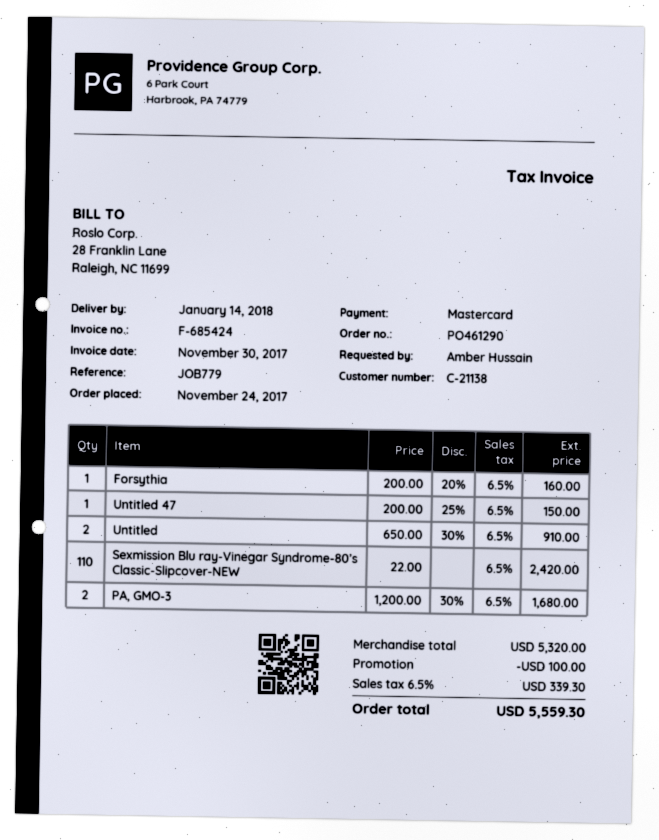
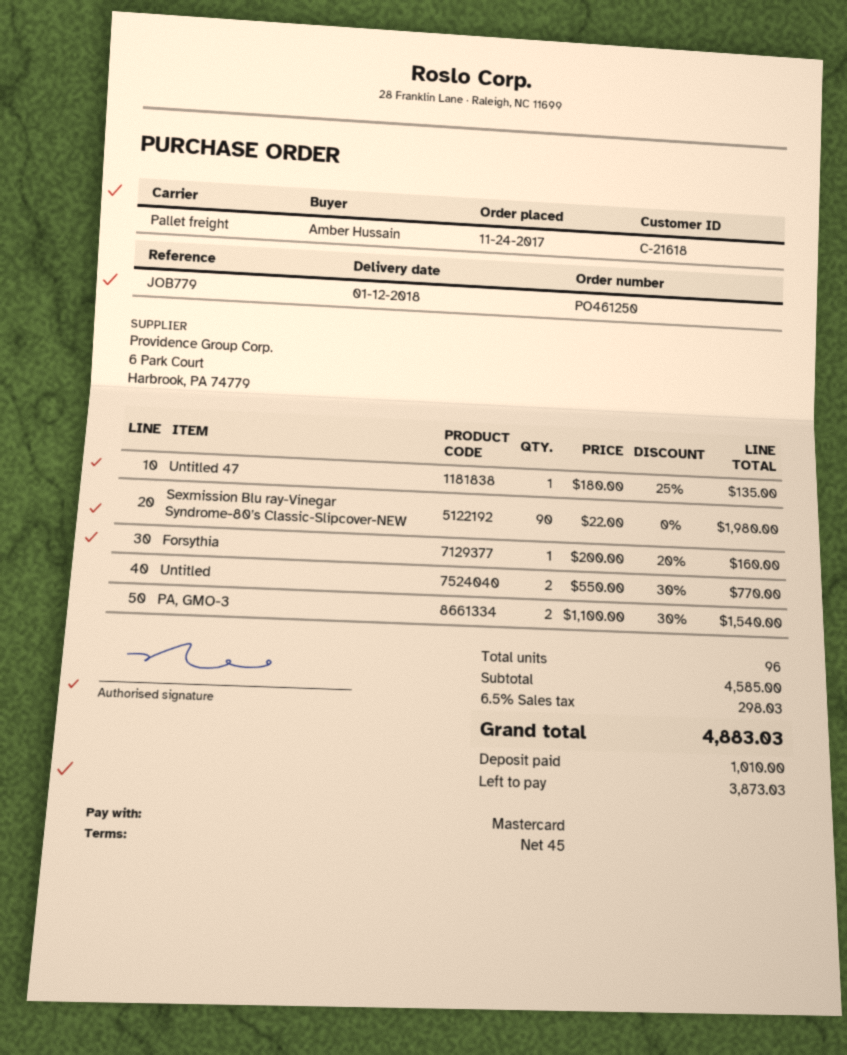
order number: PO461290 -> PO461250
delivery date: 2018-01-14 -> 2018-01-12
customer number: C-21138 -> C-21618
Untitled 47: 1 x 200.00 - 25% = 150.00 -> 1 x 180.00 - 25% = 135.00
Untitled: 2 x 650.00 - 30% = 910.00 -> 2 x 550.00 - 30% = 770.00
Sexmission Blu ray-Vinegar Syndrome-80’s Classic-Slipcover-NEW: 110 x 22.00 = 2420.00 -> 90 x 22.00 = 1980.00
PA, GMO-3: 2 x 1200.00 - 30% = 1680.00 -> 2 x 1100.00 - 30% = 1540.00
subtotal: 5320.00 -> 4585.00
discount: 100.00 -> none
tax: 6.5% = 339.30 -> 6.5% = 298.03
total: 5559.30 -> 4883.03

